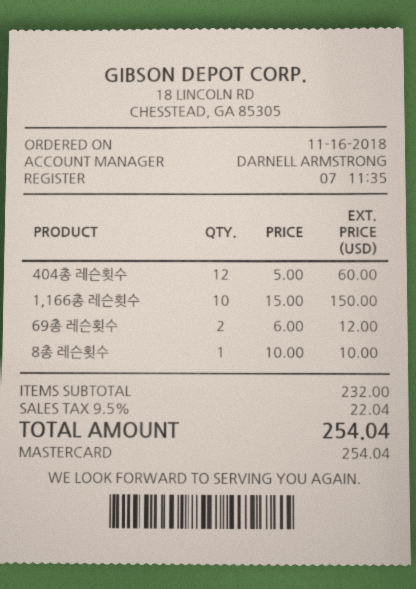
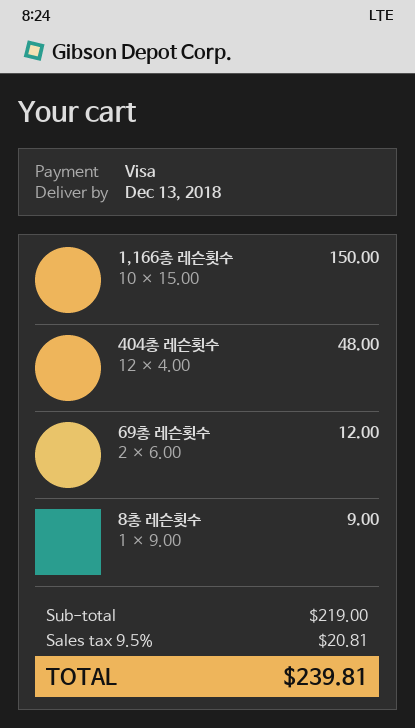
payment method: Mastercard -> Visa
404총 레슨횟수: 12 x 5.00 = 60.00 -> 12 x 4.00 = 48.00
8총 레슨횟수: 1 x 10.00 = 10.00 -> 1 x 9.00 = 9.00
subtotal: 232.00 -> 219.00
tax: 9.5% = 22.04 -> 9.5% = 20.81
total: 254.04 -> 239.81

